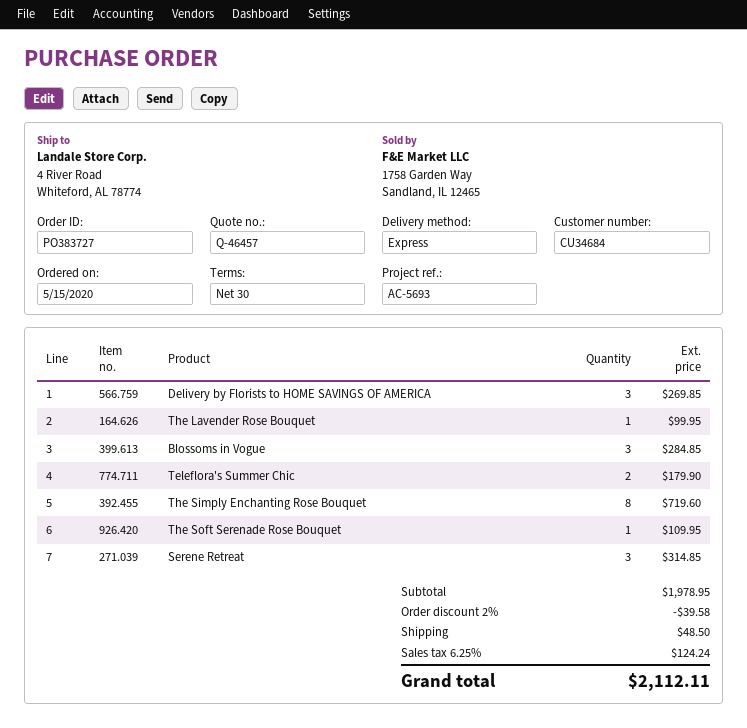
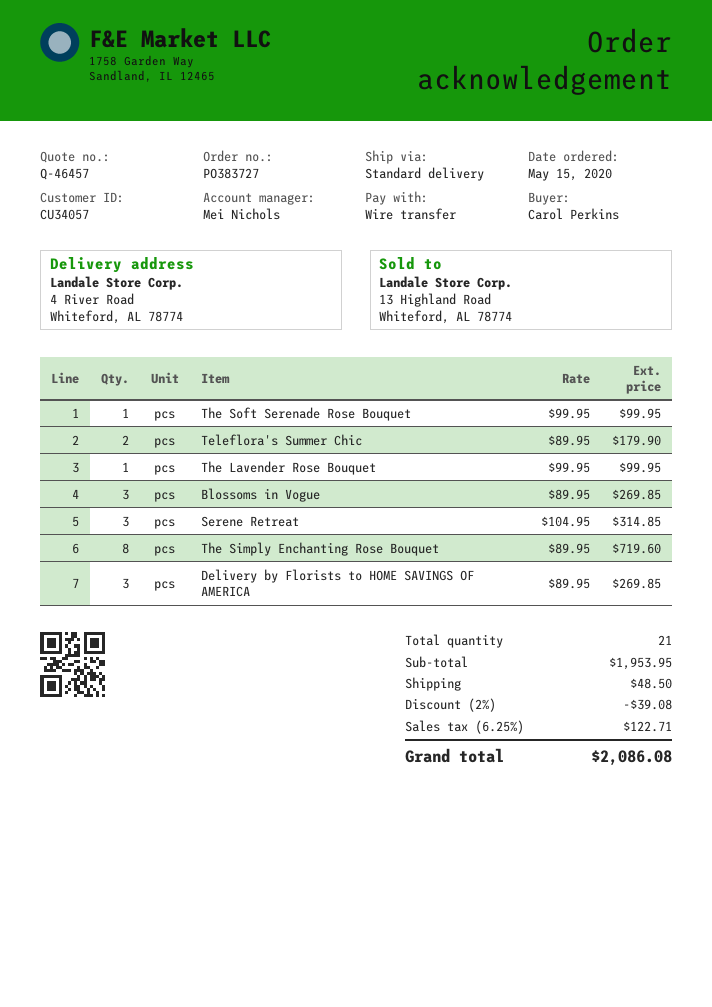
customer number: CU34684 -> CU34057
shipping method: express -> standard
Blossoms in Vogue: 3 for 284.85 -> 3 for 269.85
The Soft Serenade Rose Bouquet: 1 for 109.95 -> 1 for 99.95
subtotal: 1978.95 -> 1953.95
discount: 2% = 39.58 -> 2% = 39.08
tax: 6.25% = 124.24 -> 6.25% = 122.71
total: 2112.11 -> 2086.08

